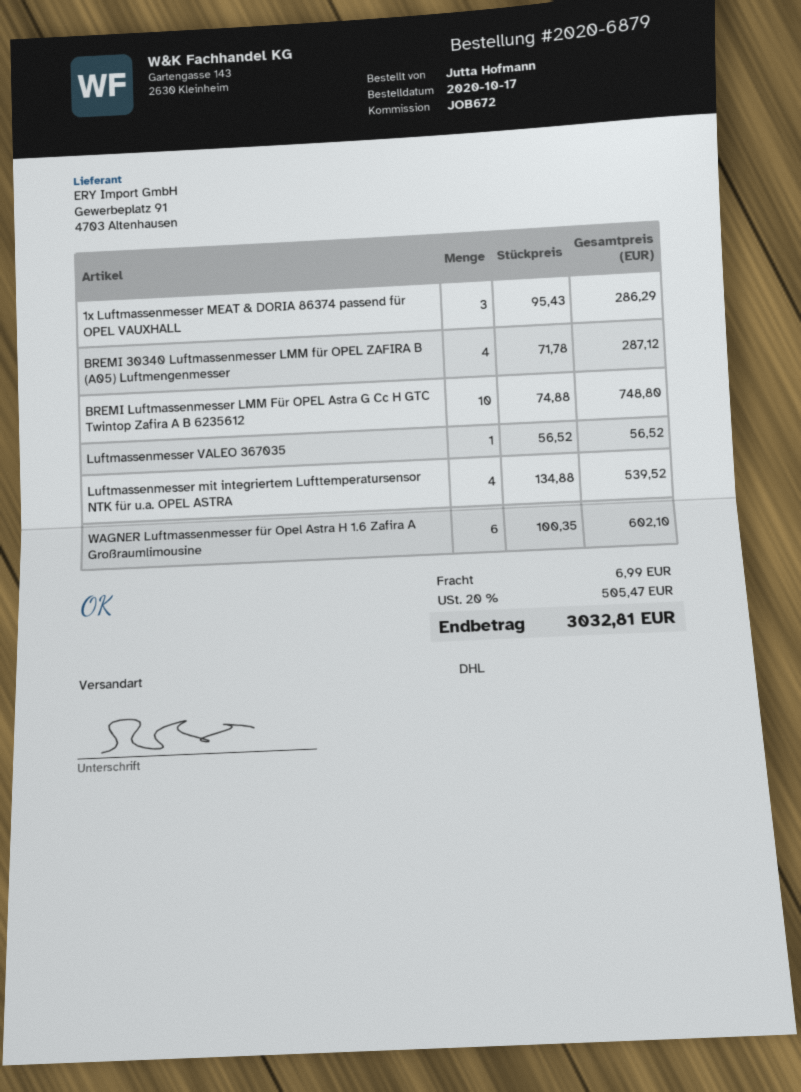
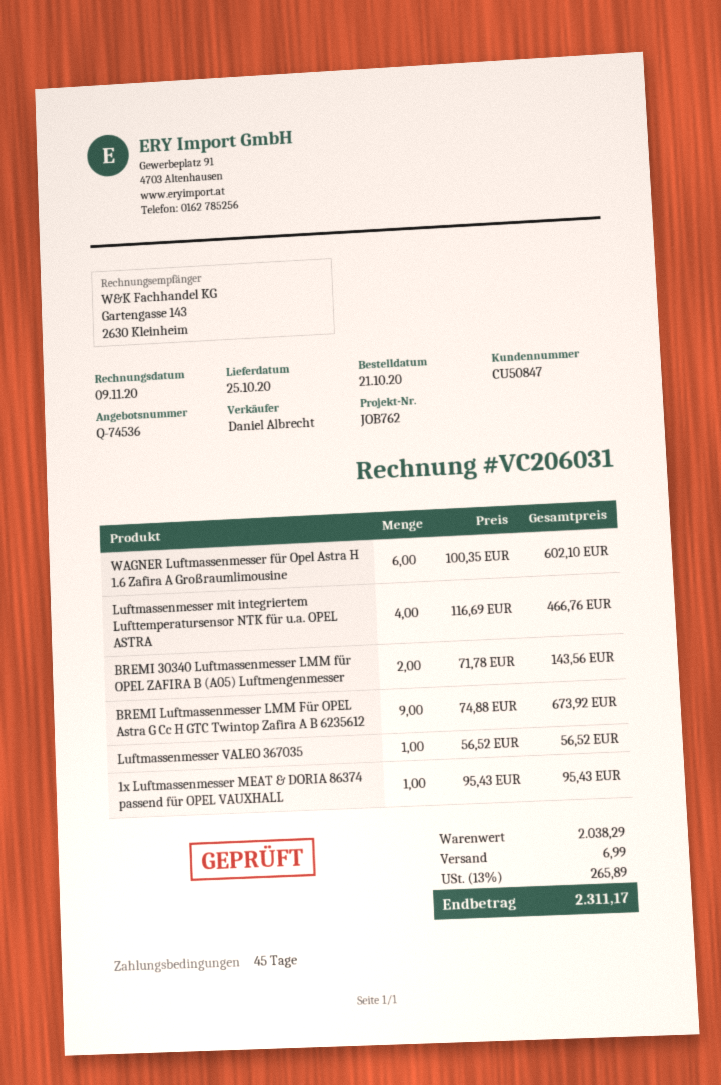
order date: 2020-10-17 -> 2020-10-21
reference: JOB672 -> JOB762
1x Luftmassenmesser MEAT & DORIA 86374 passend für OPEL VAUXHALL: 3 x 95.43 = 286.29 -> 1 x 95.43 = 95.43
BREMI 30340 Luftmassenmesser LMM für OPEL ZAFIRA B (A05) Luftmengenmesser: 4 x 71.78 = 287.12 -> 2 x 71.78 = 143.56
BREMI Luftmassenmesser LMM Für OPEL Astra G Cc H GTC Twintop Zafira A B 6235612: 10 x 74.88 = 748.80 -> 9 x 74.88 = 673.92
Luftmassenmesser mit integriertem Lufttemperatursensor NTK für u.a. OPEL ASTRA: 4 x 134.88 = 539.52 -> 4 x 116.69 = 466.76
tax: 20% = 505.47 -> 13% = 265.89
total: 3032.81 -> 2311.17

